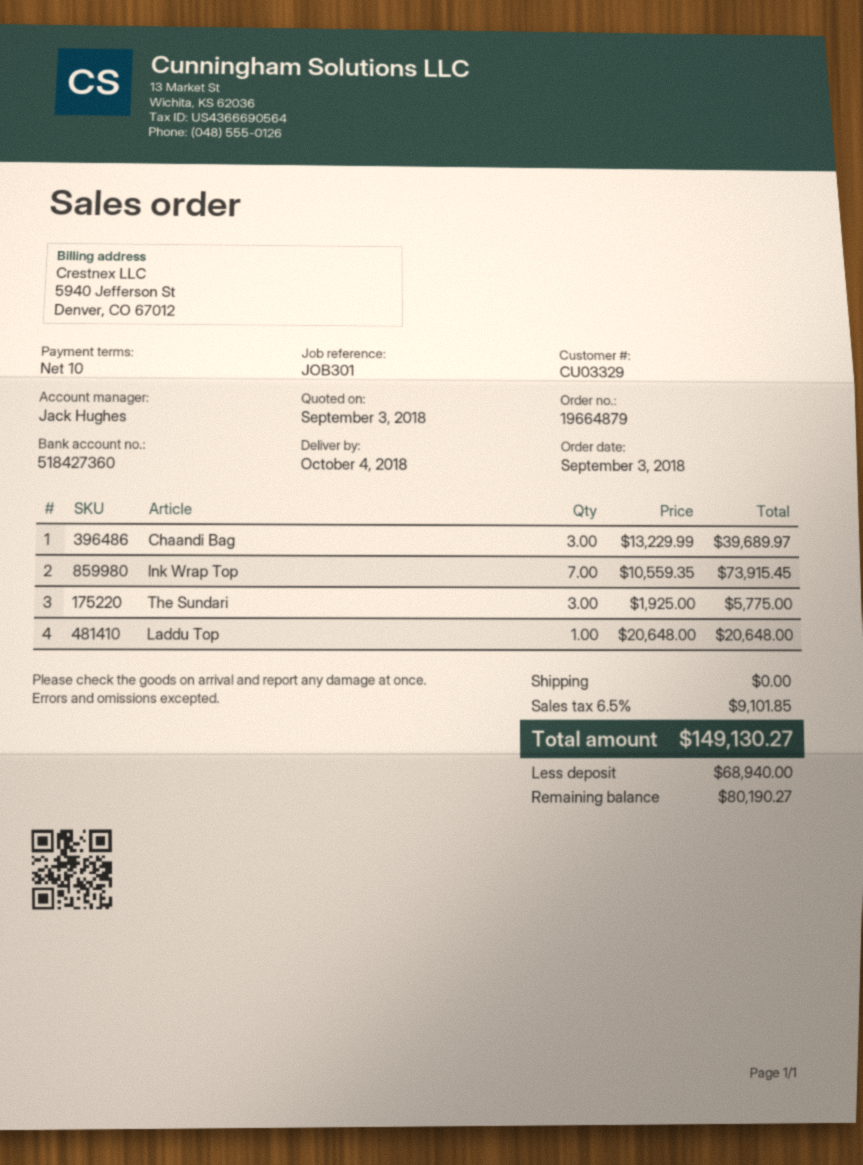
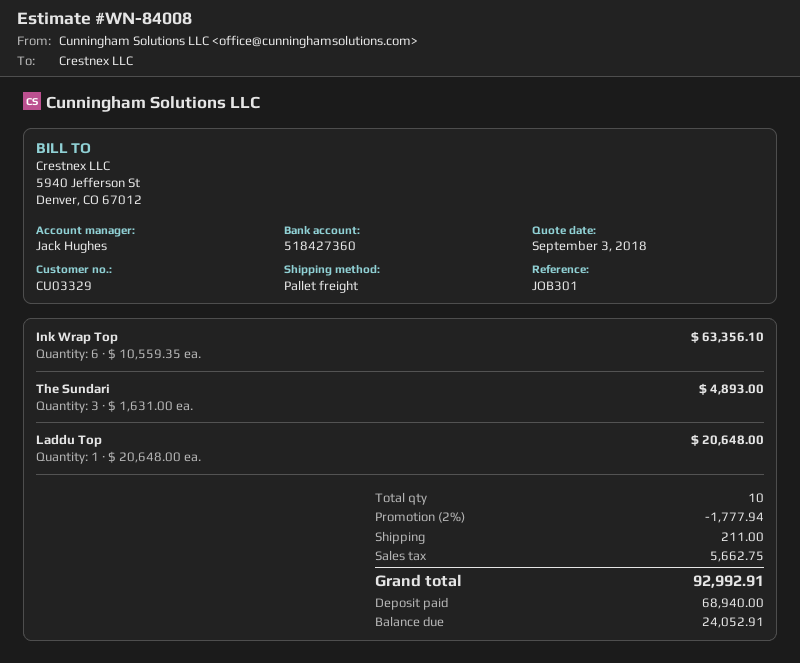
Chaandi Bag: 3 x 13229.99 = 39689.97 -> none
Ink Wrap Top: 7 x 10559.35 = 73915.45 -> 6 x 10559.35 = 63356.10
The Sundari: 3 x 1925.00 = 5775.00 -> 3 x 1631.00 = 4893.00
discount: none -> 2% = 1777.94
shipping: 0.00 -> 211.00
tax: 9101.85 -> 5662.75
total: 149130.27 -> 92992.91
balance: 80190.27 -> 24052.91

